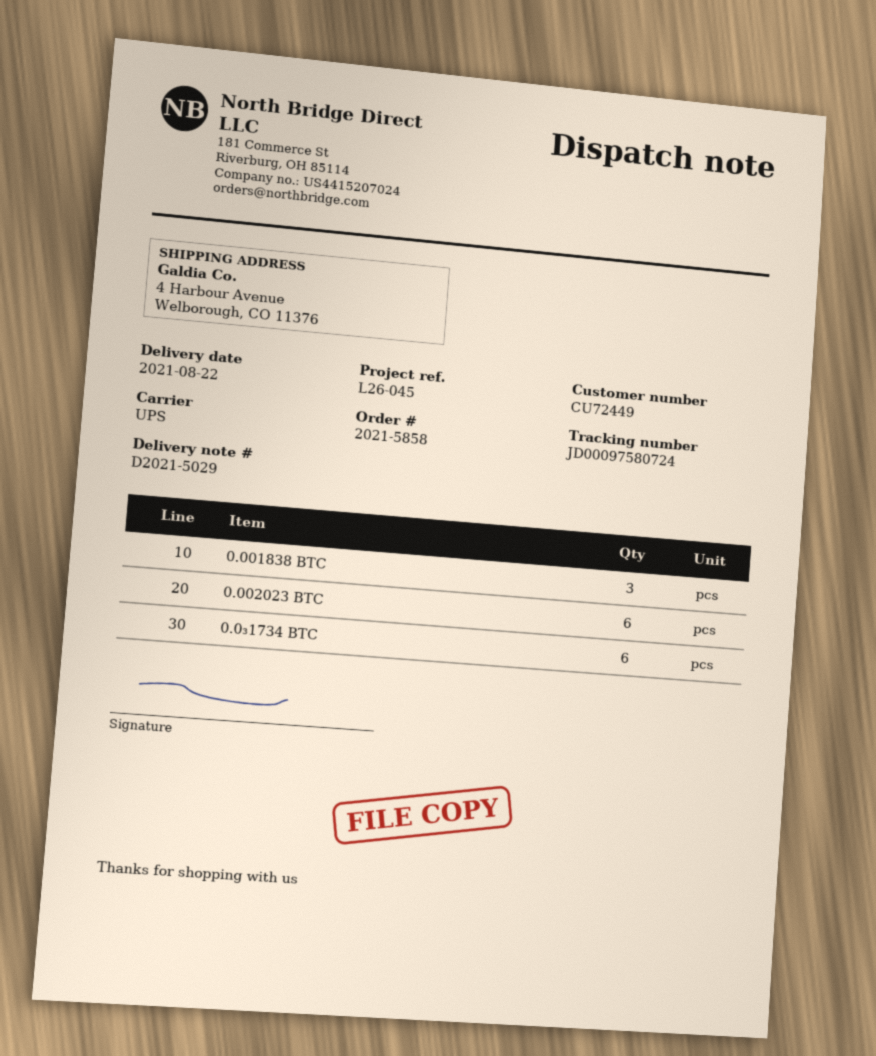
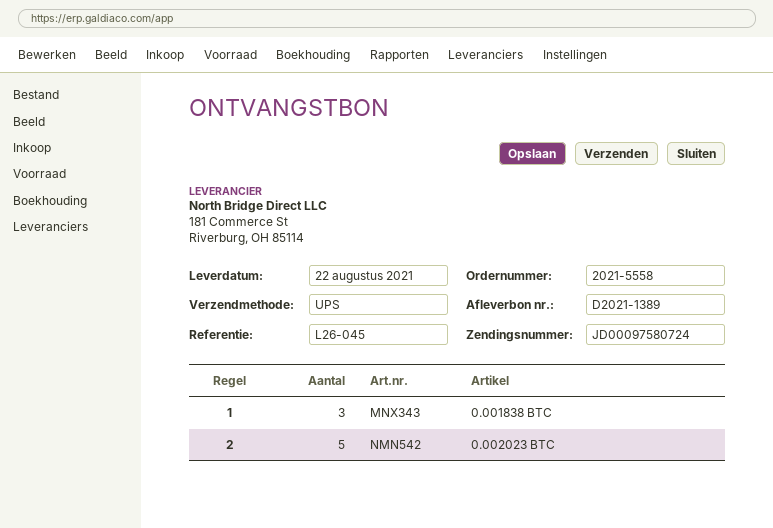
order number: 2021-5858 -> 2021-5558
delivery note number: D2021-5029 -> D2021-1389
0.002023 BTC: 6 -> 5
0.0₃1734 BTC: 6 -> none

